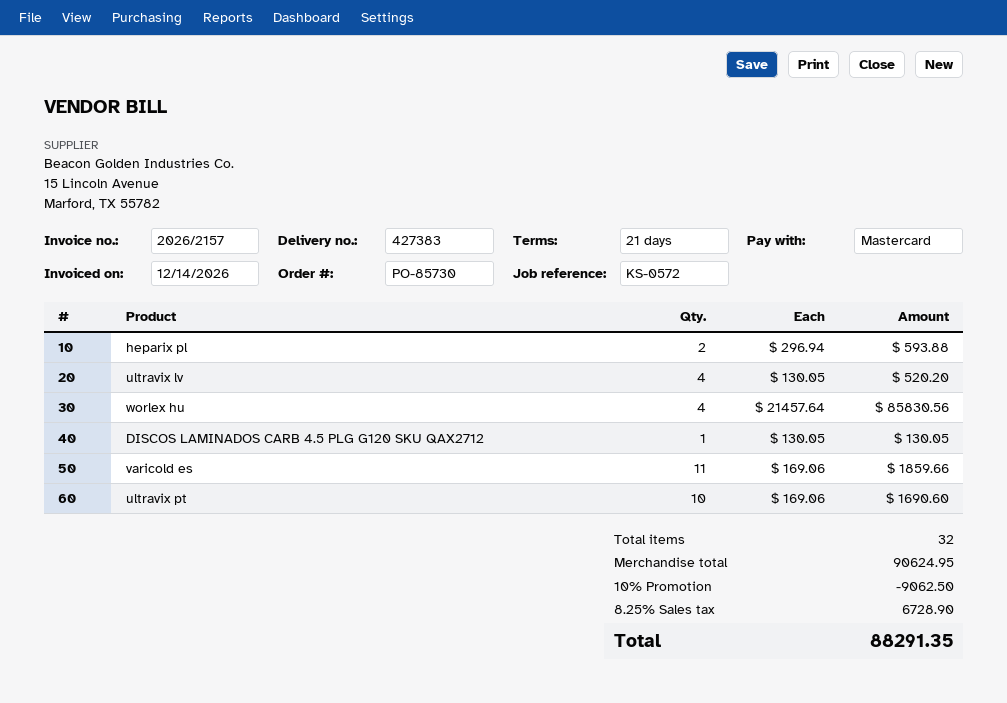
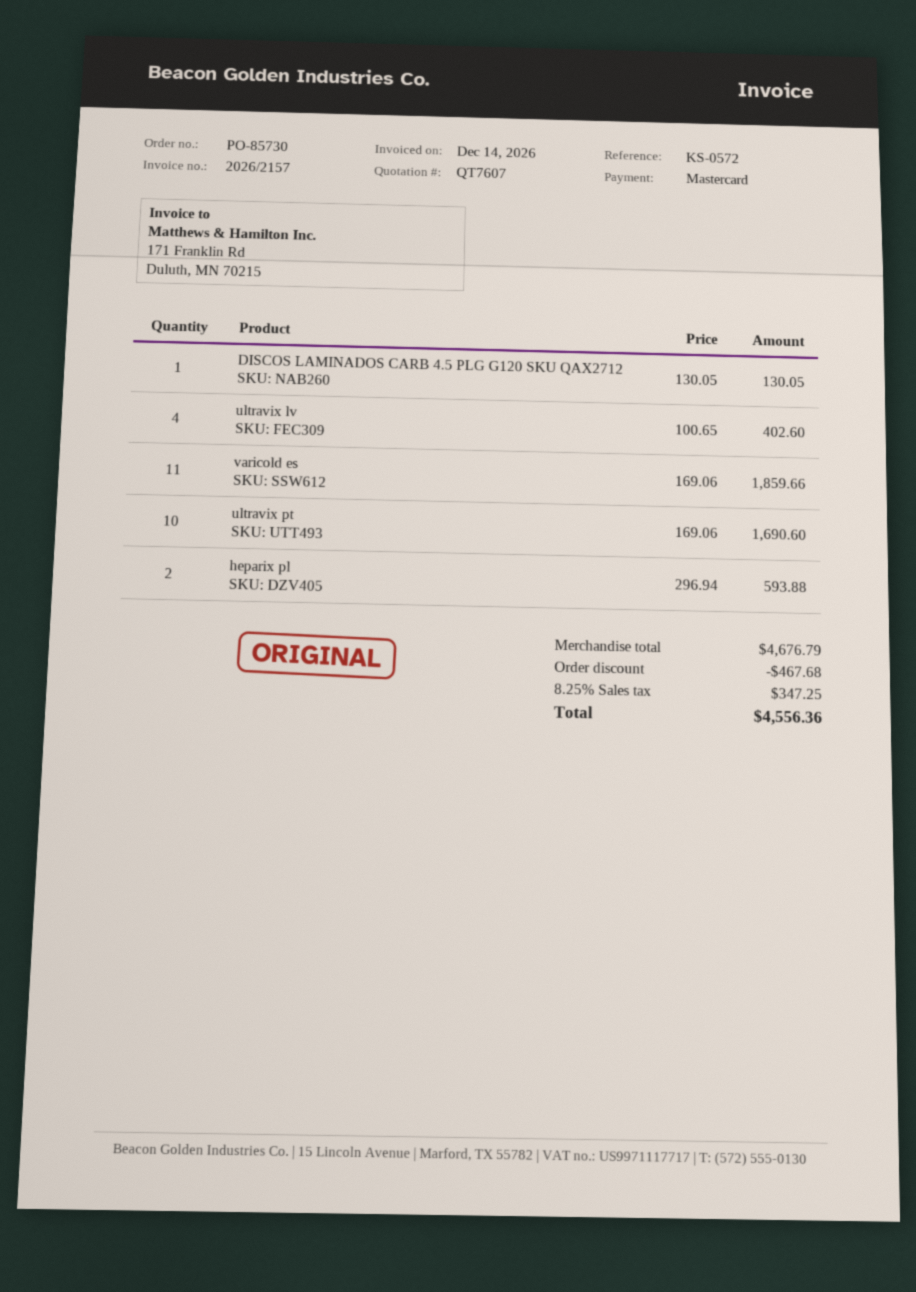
ultravix lv: 4 x 130.05 = 520.20 -> 4 x 100.65 = 402.60
worlex hu: 4 x 21457.64 = 85830.56 -> none
subtotal: 90624.95 -> 4676.79
discount: 9062.50 -> 467.68
tax: 8.25% = 6728.90 -> 8.25% = 347.25
total: 88291.35 -> 4556.36

